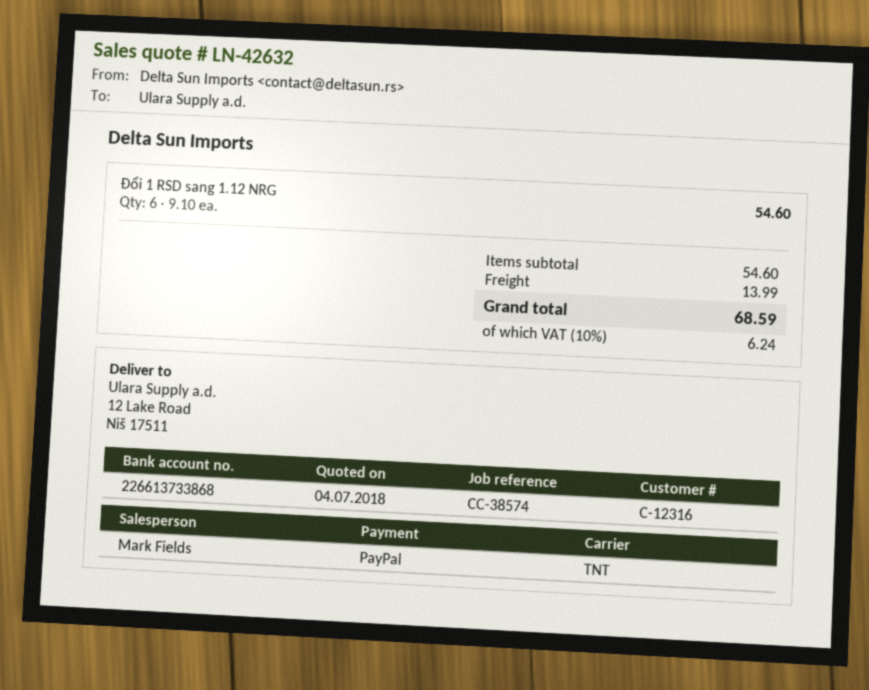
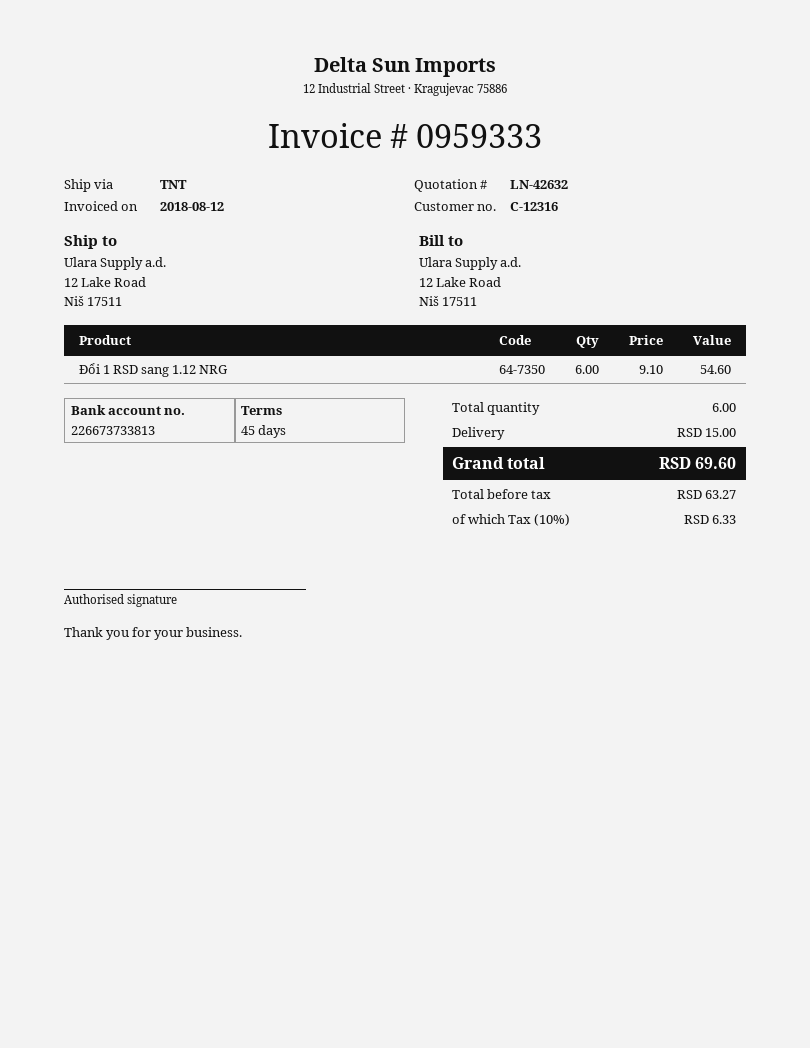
bank account: 226613733868 -> 226673733813
shipping: 13.99 -> 15.00
tax: 10% = 6.24 -> 10% = 6.33
total: 68.59 -> 69.60

